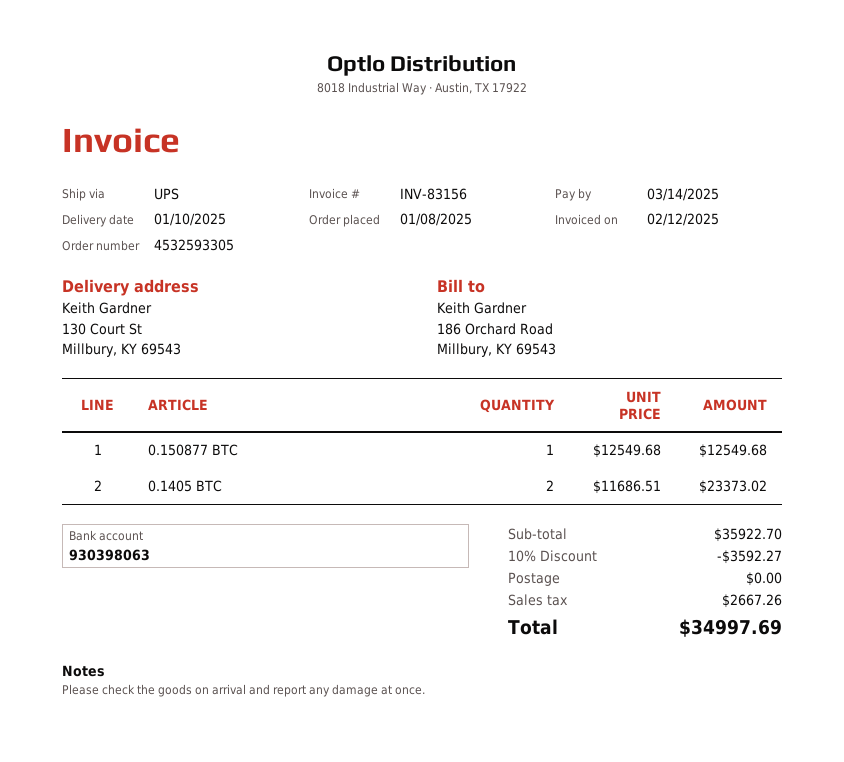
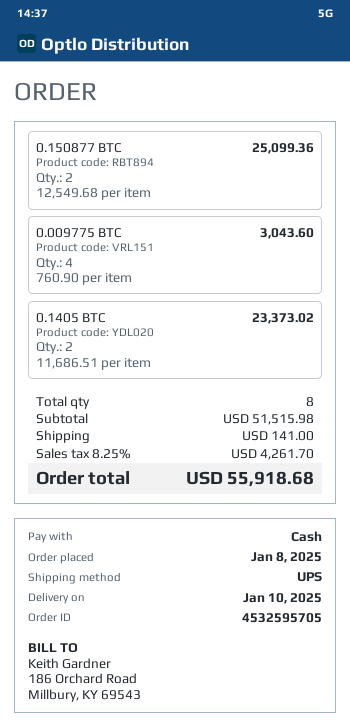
order number: 4532593305 -> 4532595705
0.150877 BTC: 1 x 12549.68 = 12549.68 -> 2 x 12549.68 = 25099.36
0.009775 BTC: none -> 4 x 760.90 = 3043.60
subtotal: 35922.70 -> 51515.98
discount: 10% = 3592.27 -> none
shipping: 0.00 -> 141.00
tax: 2667.26 -> 4261.70
total: 34997.69 -> 55918.68

